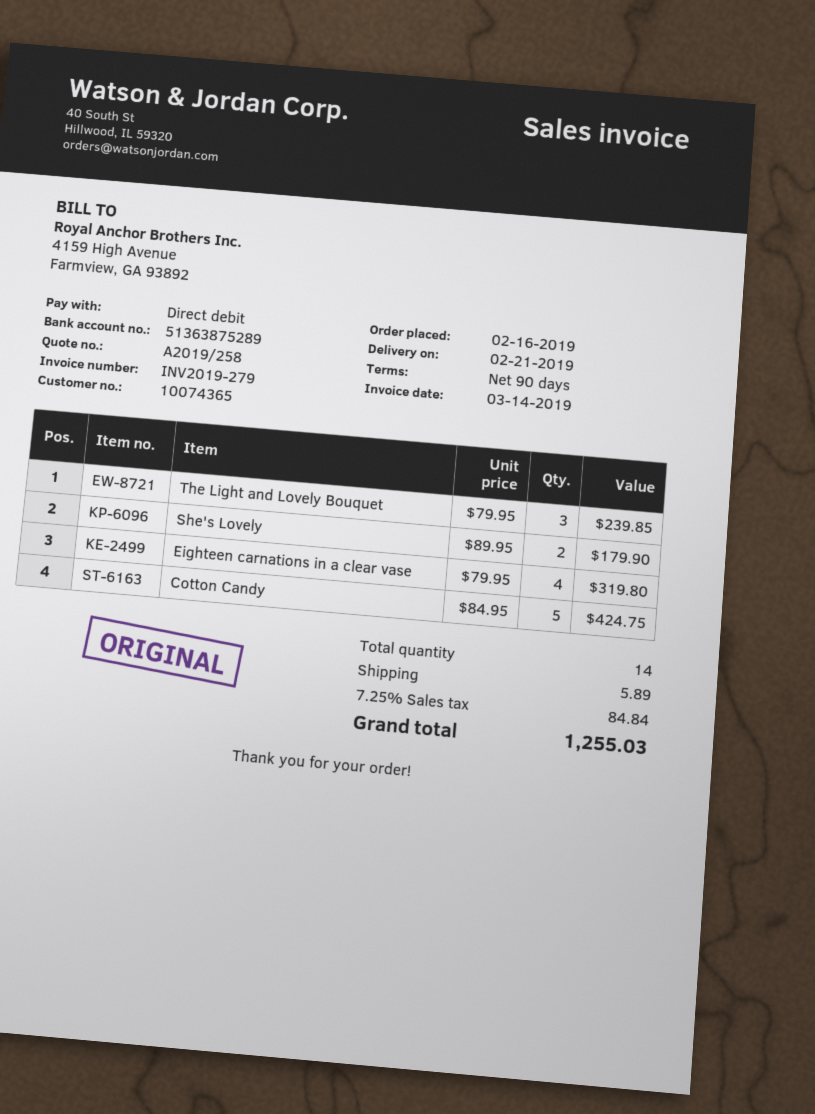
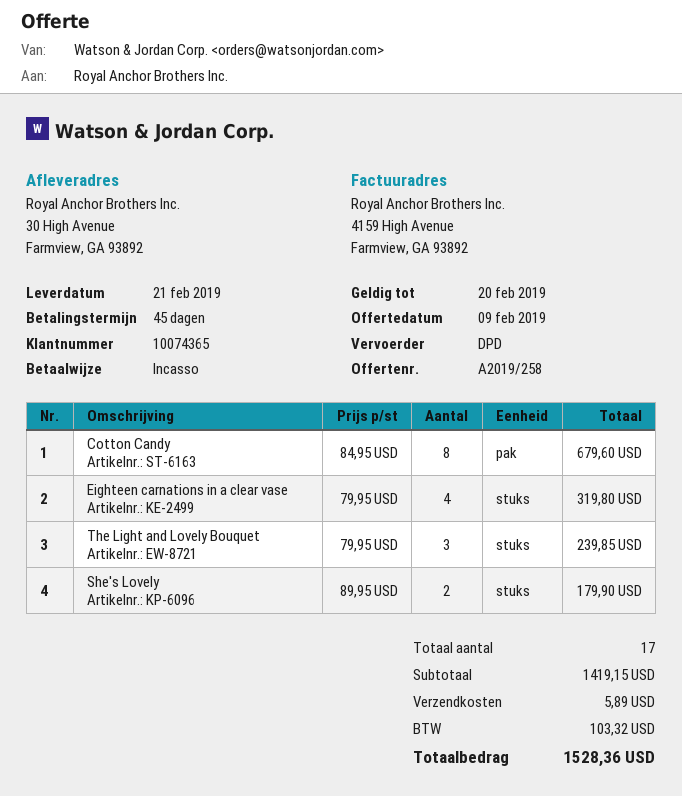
payment terms: 90 days -> 45 days
Cotton Candy: 5 x 84.95 = 424.75 -> 8 x 84.95 = 679.60
total quantity: 14 -> 17
tax: 84.84 -> 103.32
total: 1255.03 -> 1528.36

